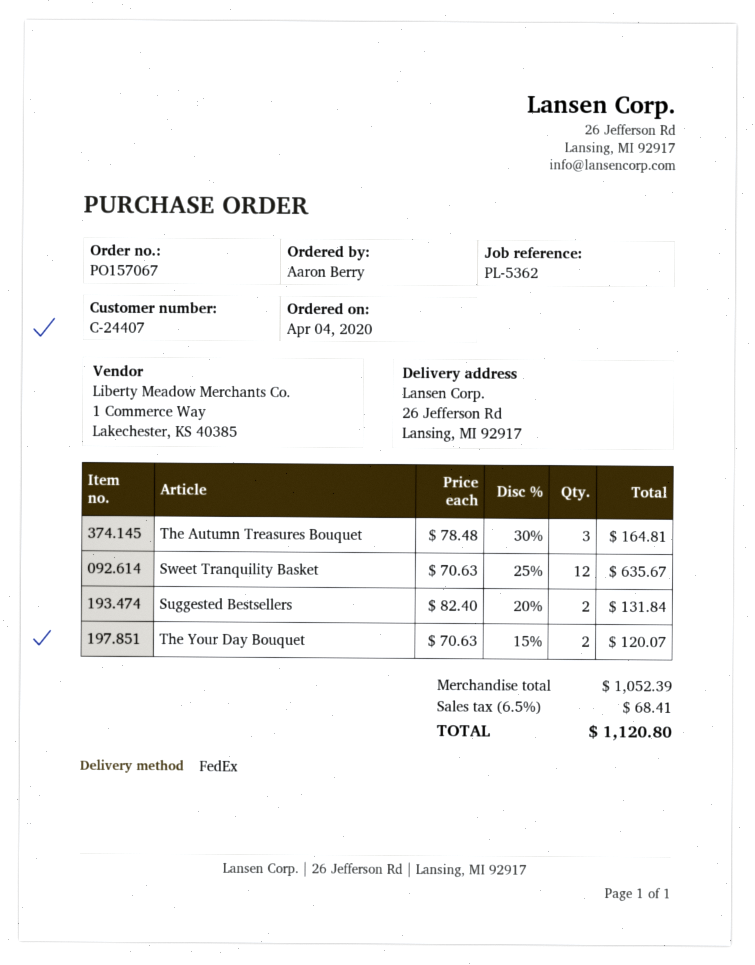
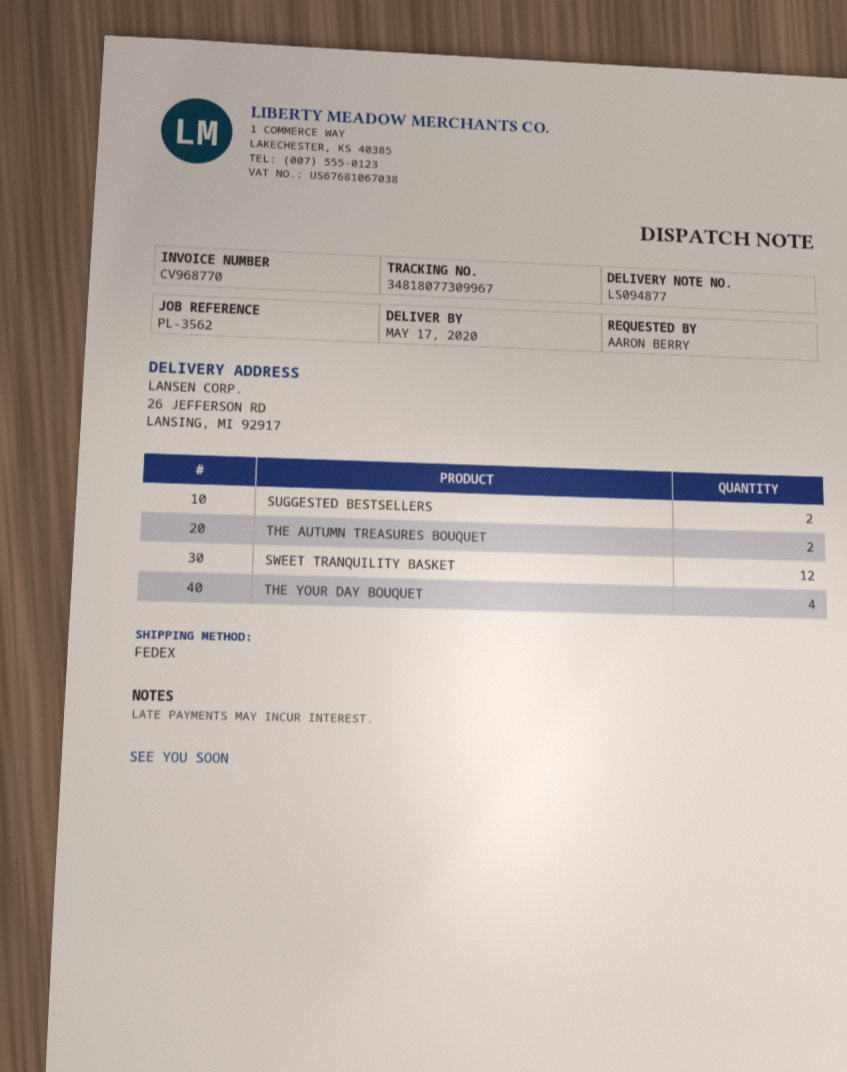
reference: PL-5362 -> PL-3562
The Autumn Treasures Bouquet: 3 -> 2
The Your Day Bouquet: 2 -> 4

